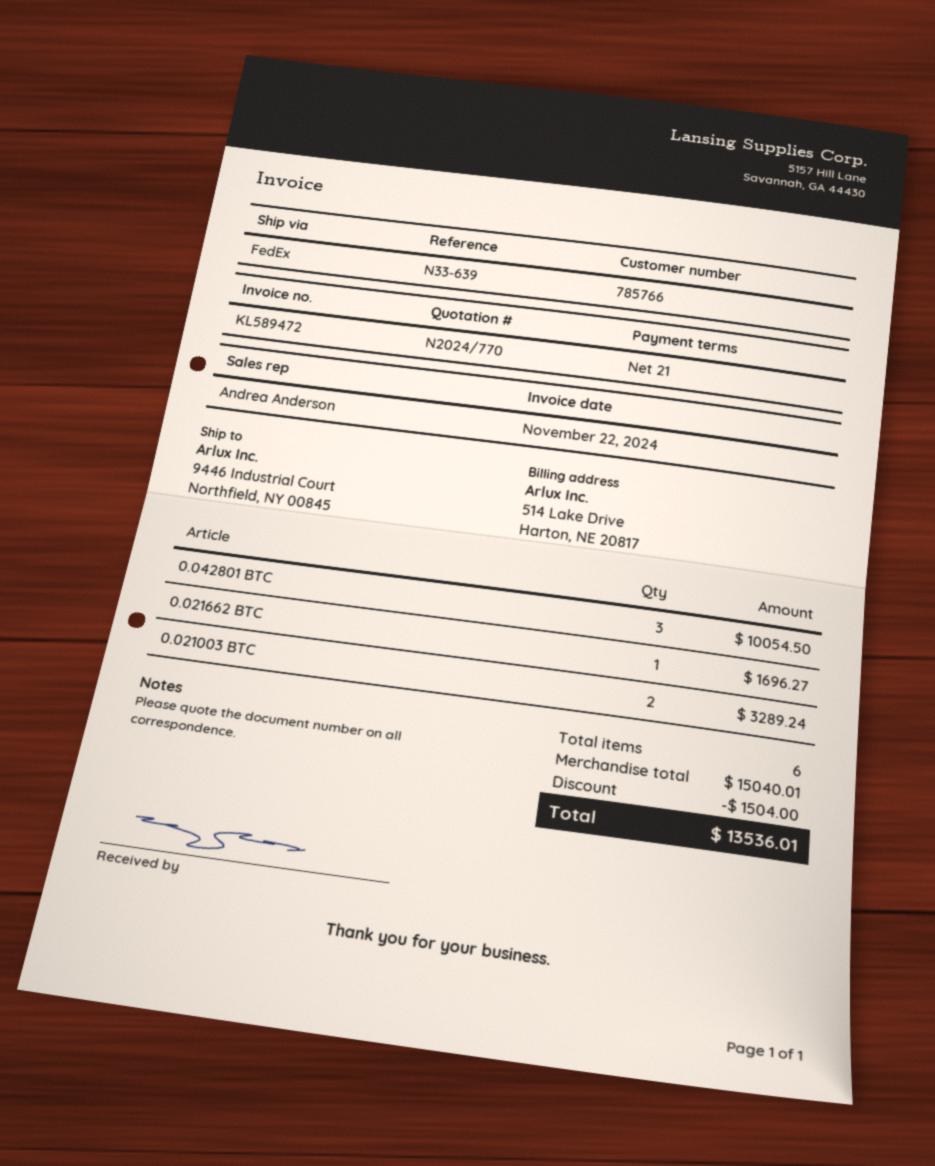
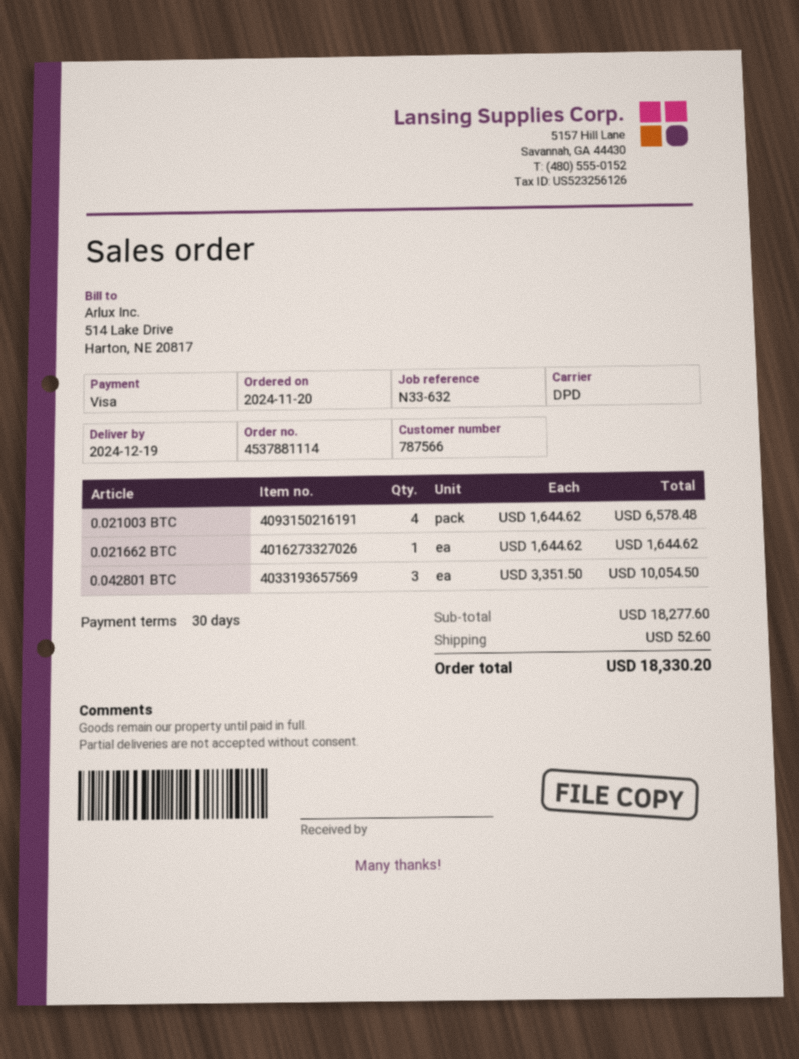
payment terms: 21 days -> 30 days
customer number: 785766 -> 787566
reference: N33-639 -> N33-632
shipping method: FedEx -> DPD
0.021662 BTC: 1 for 1696.27 -> 1 for 1644.62
0.021003 BTC: 2 for 3289.24 -> 4 for 6578.48
subtotal: 15040.01 -> 18277.60
discount: 1504.00 -> none
shipping: none -> 52.60
total: 13536.01 -> 18330.20

